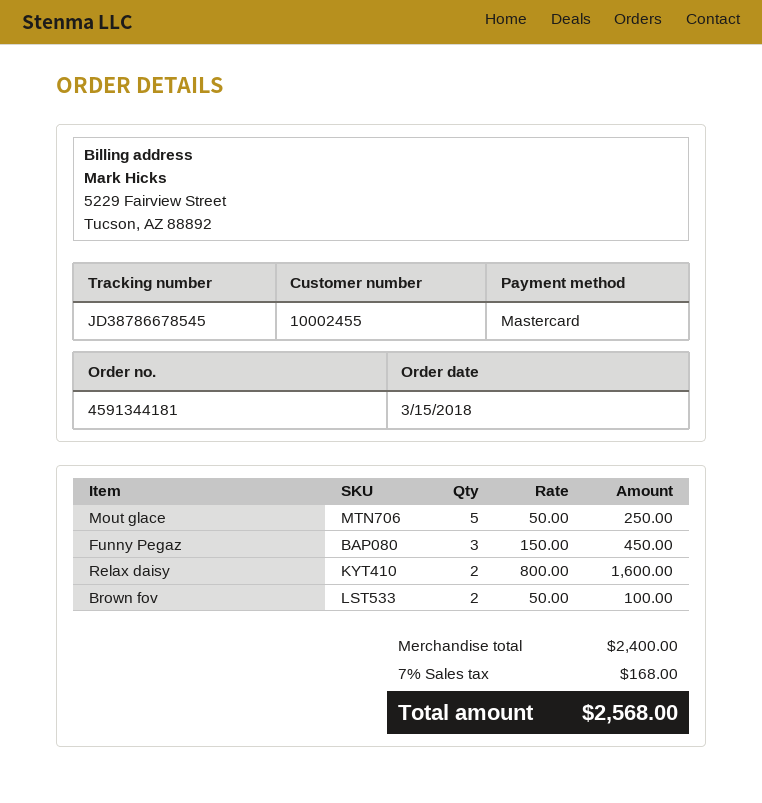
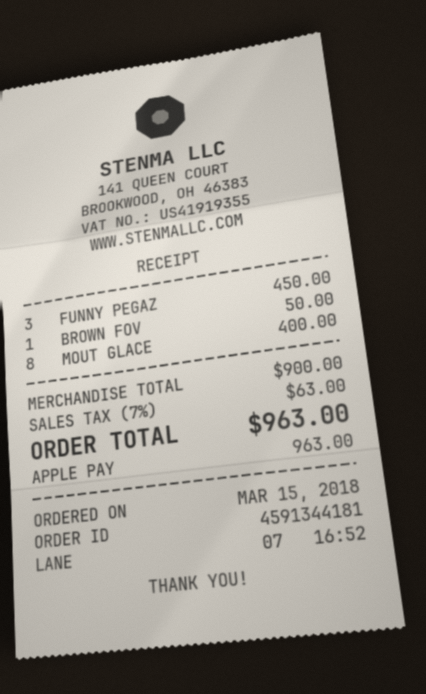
payment method: Mastercard -> Apple Pay
Mout glace: 5 for 250.00 -> 8 for 400.00
Relax daisy: 2 for 1600.00 -> none
Brown fov: 2 for 100.00 -> 1 for 50.00
subtotal: 2400.00 -> 900.00
tax: 7% = 168.00 -> 7% = 63.00
total: 2568.00 -> 963.00

